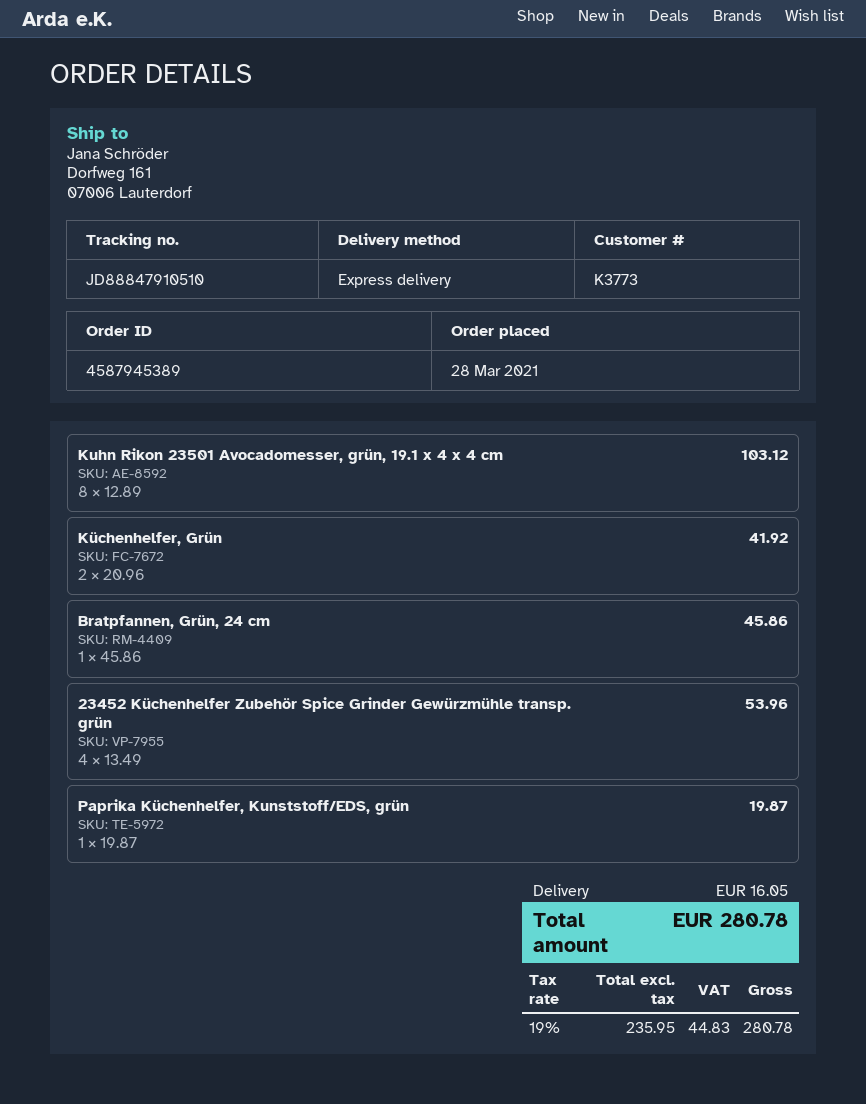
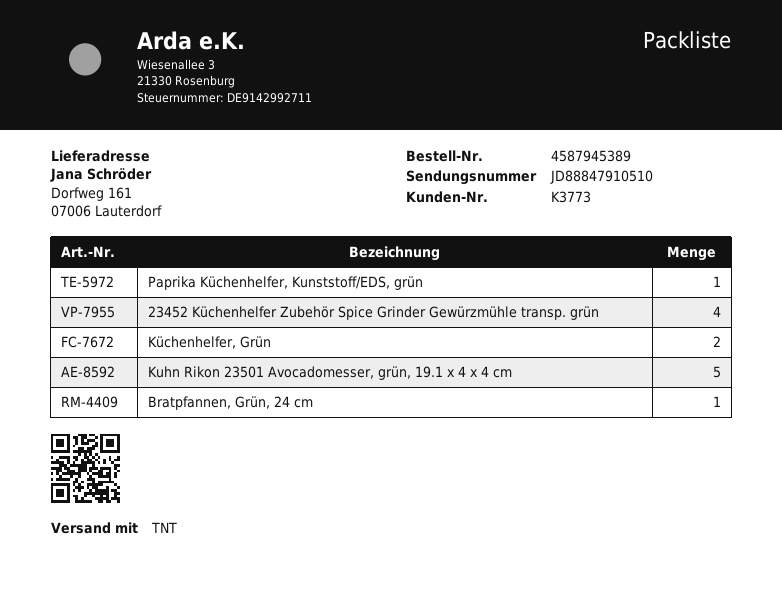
shipping method: express -> TNT
Kuhn Rikon 23501 Avocadomesser, grün, 19.1 x 4 x 4 cm: 8 -> 5

